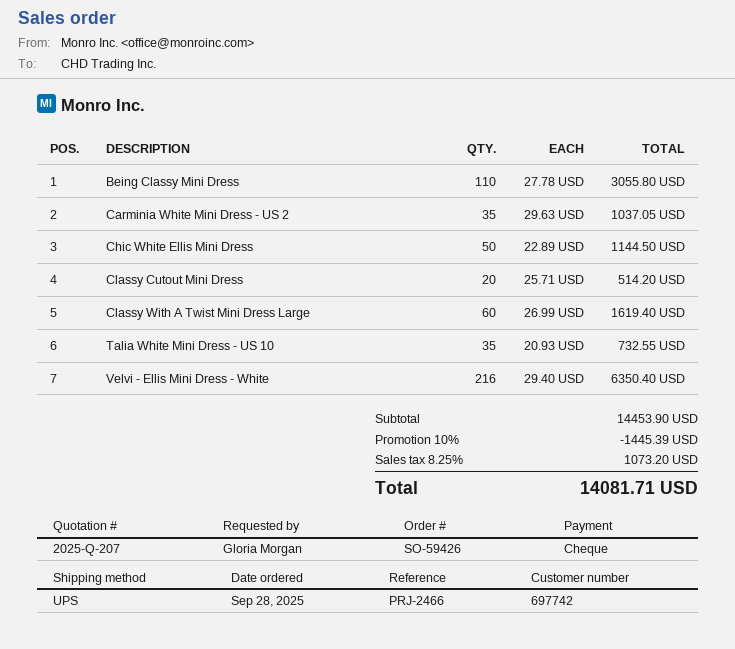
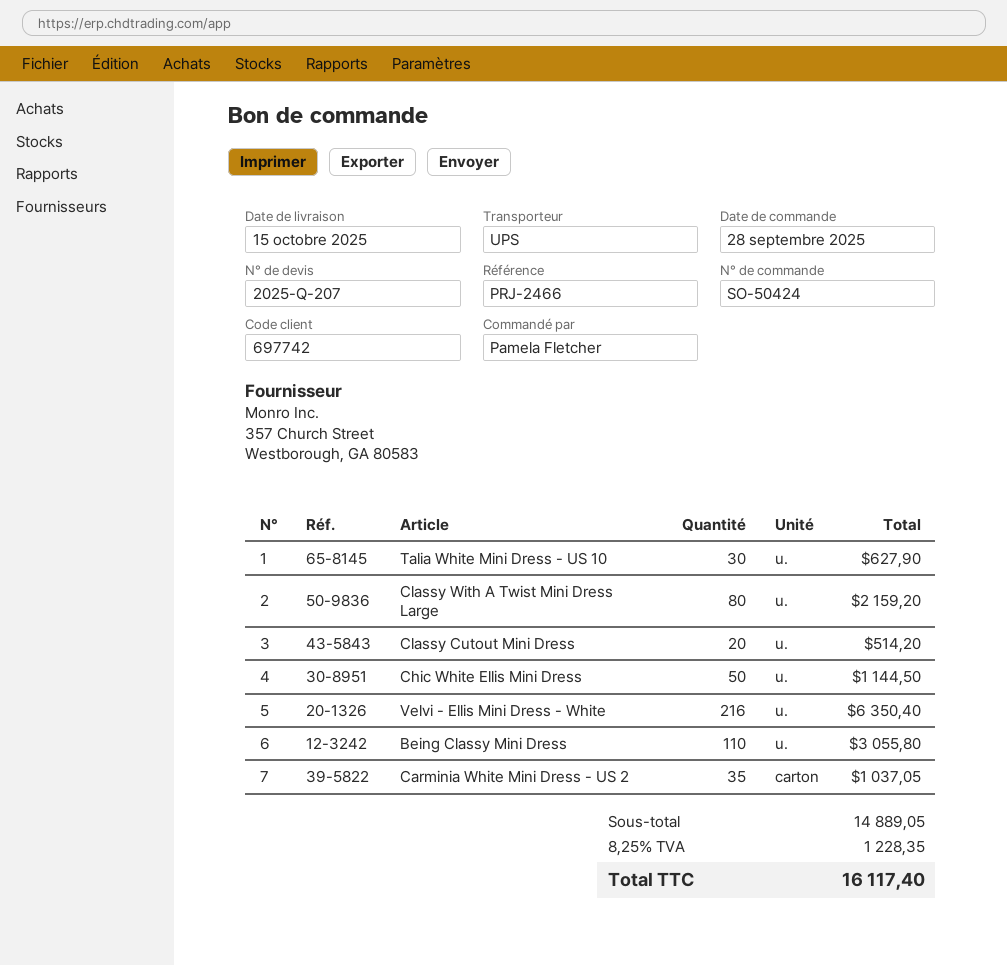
order number: SO-59426 -> SO-50424
ordered by: Gloria Morgan -> Pamela Fletcher
Classy With A Twist Mini Dress Large: 60 for 1619.40 -> 80 for 2159.20
Talia White Mini Dress - US 10: 35 for 732.55 -> 30 for 627.90
subtotal: 14453.90 -> 14889.05
discount: 10% = 1445.39 -> none
tax: 8.25% = 1073.20 -> 8.25% = 1228.35
total: 14081.71 -> 16117.40

